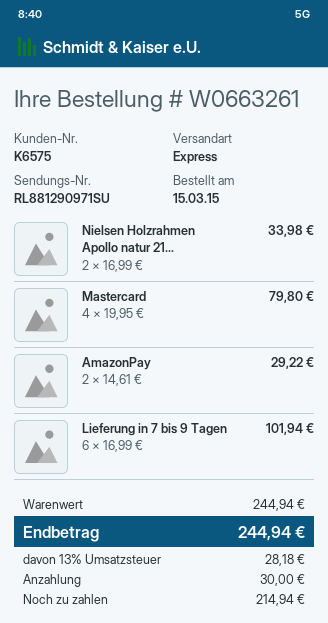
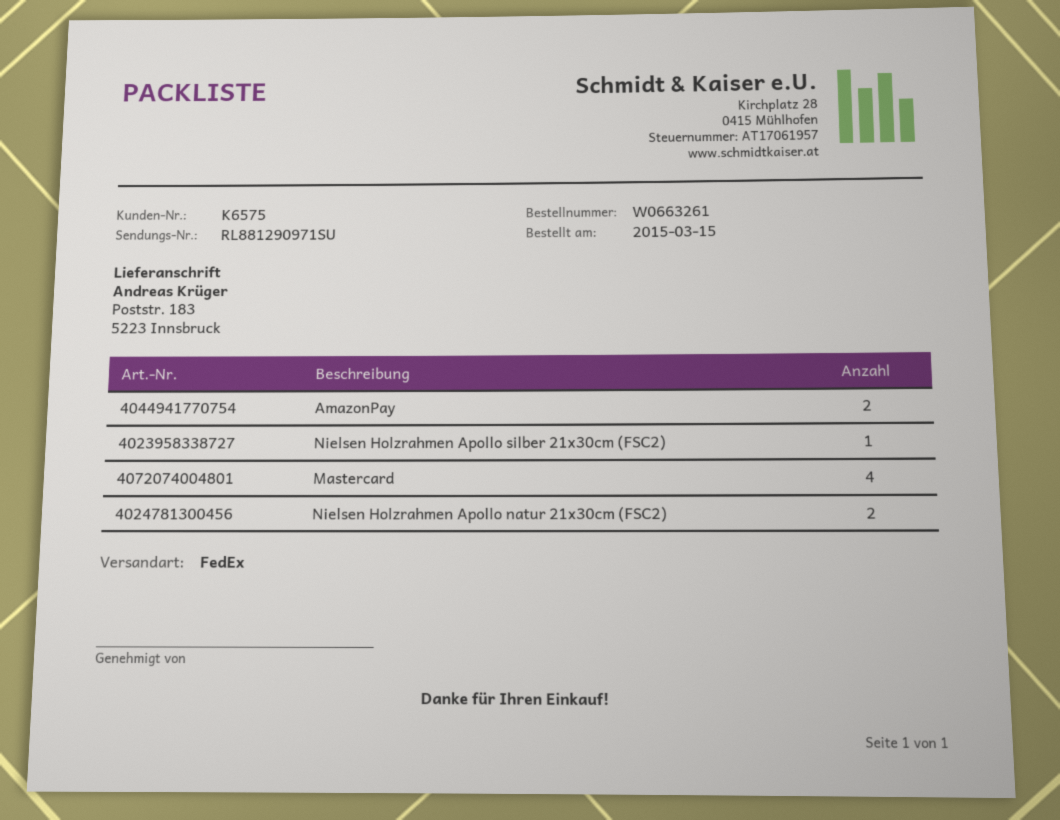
shipping method: express -> FedEx
Lieferung in 7 bis 9 Tagen: 6 -> none
Nielsen Holzrahmen Apollo silber 21x30cm (FSC2): none -> 1

